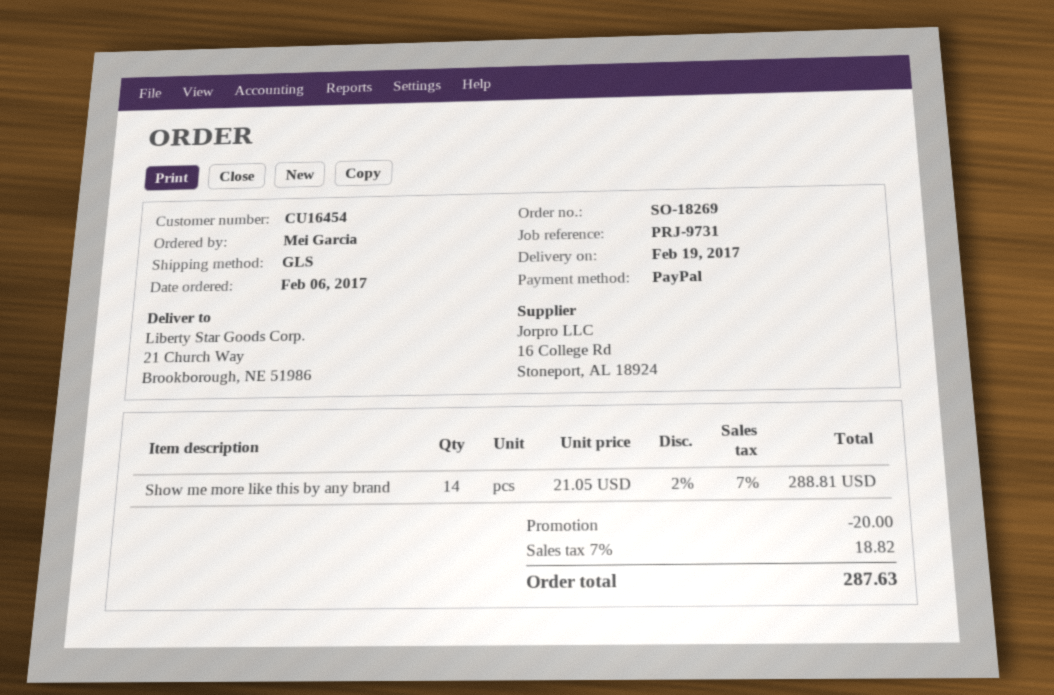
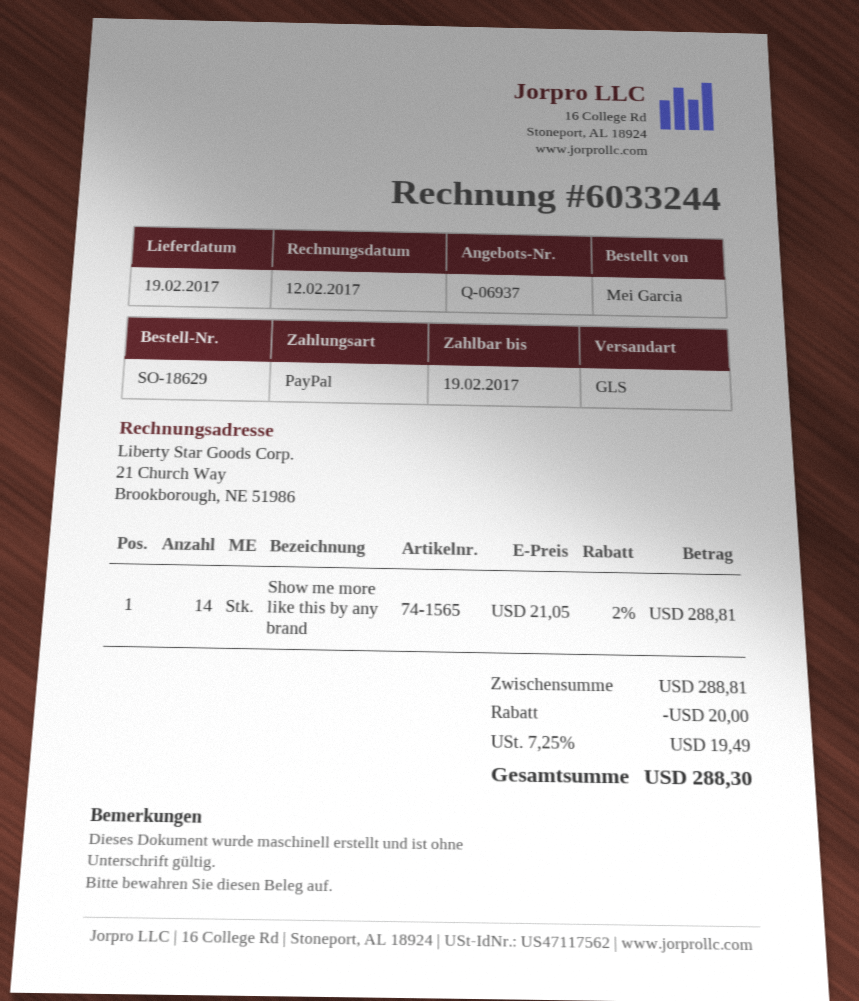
order number: SO-18269 -> SO-18629
tax: 7% = 18.82 -> 7.25% = 19.49
total: 287.63 -> 288.30

